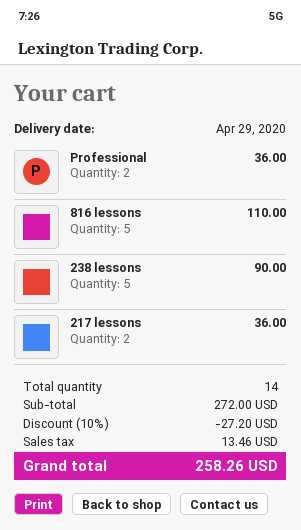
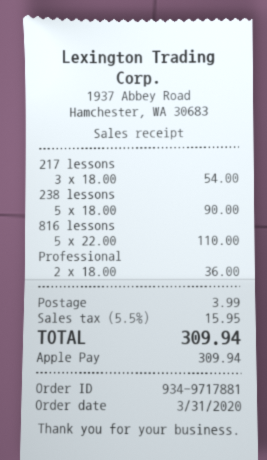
217 lessons: 2 for 36.00 -> 3 for 54.00
discount: 10% = 27.20 -> none
shipping: none -> 3.99
tax: 13.46 -> 15.95
total: 258.26 -> 309.94

